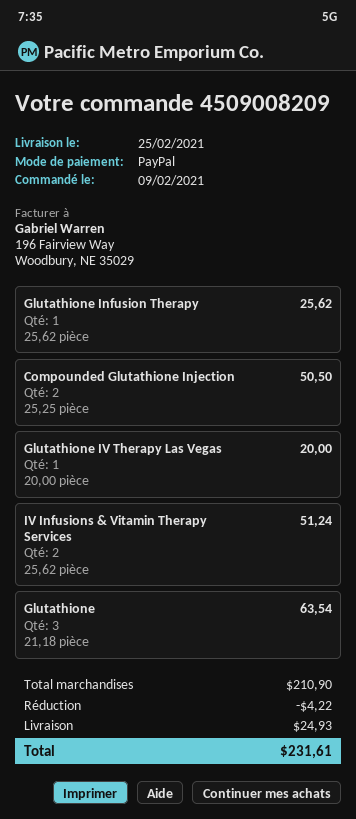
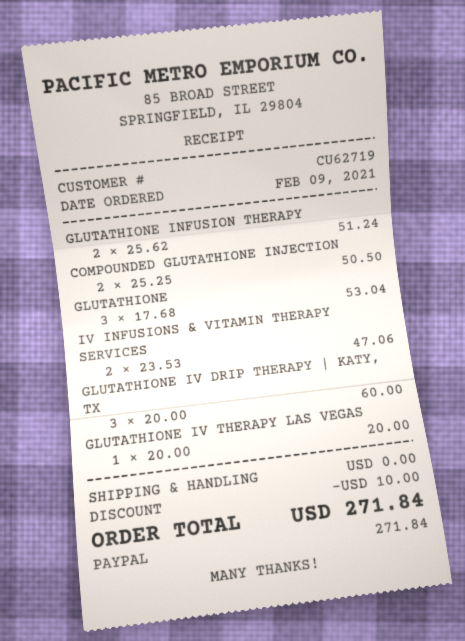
Glutathione Infusion Therapy: 1 x 25.62 = 25.62 -> 2 x 25.62 = 51.24
IV Infusions & Vitamin Therapy Services: 2 x 25.62 = 51.24 -> 2 x 23.53 = 47.06
Glutathione: 3 x 21.18 = 63.54 -> 3 x 17.68 = 53.04
GLUTATHIONE IV DRIP THERAPY | KATY, TX: none -> 3 x 20.00 = 60.00
discount: 4.22 -> 10.00
shipping: 24.93 -> 0.00
total: 231.61 -> 271.84

